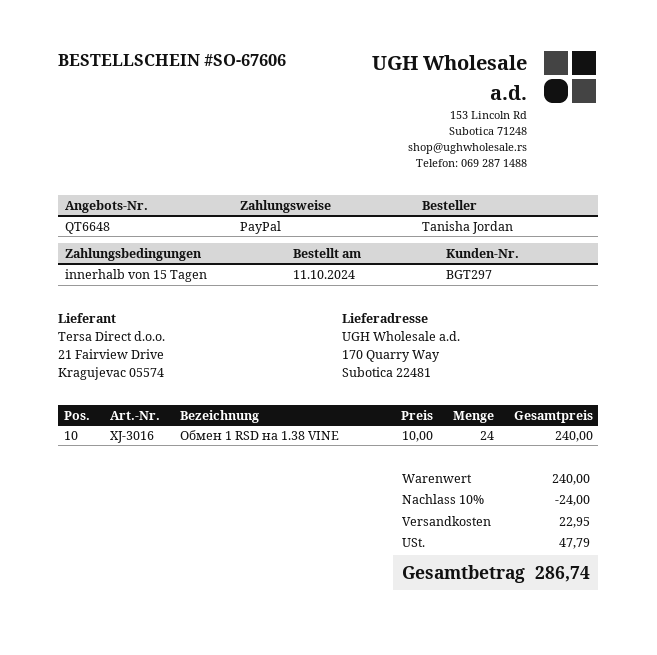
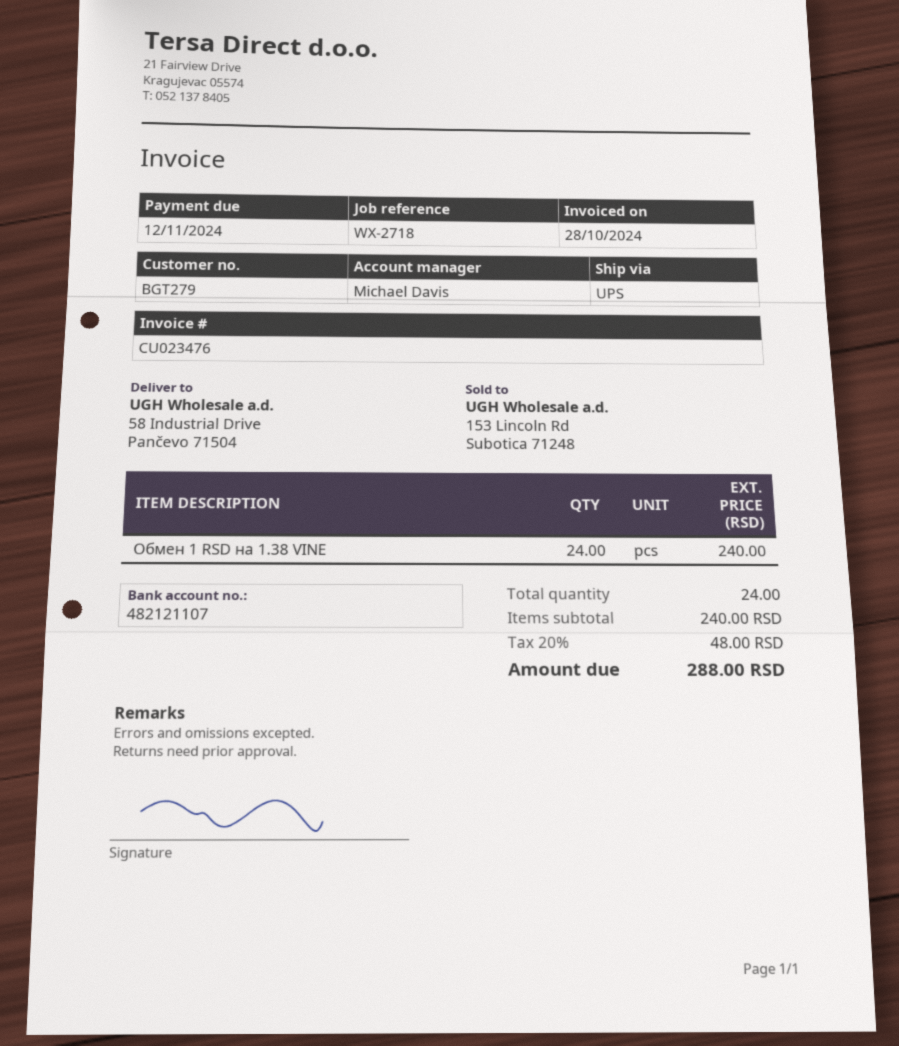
customer number: BGT297 -> BGT279
ship to: 170 Quarry Way, Subotica 22481 -> 58 Industrial Drive, Pančevo 71504
discount: 10% = 24.00 -> none
shipping: 22.95 -> none
tax: 47.79 -> 48.00
total: 286.74 -> 288.00

